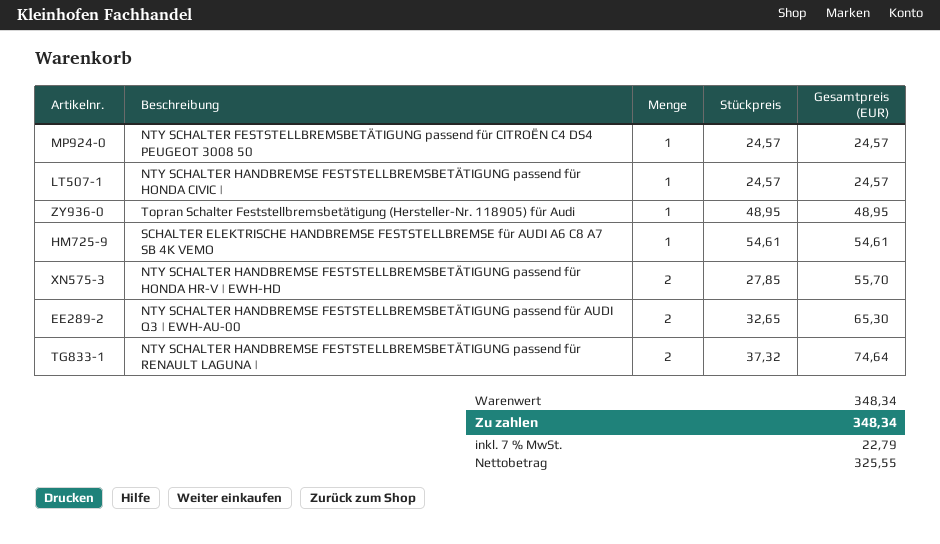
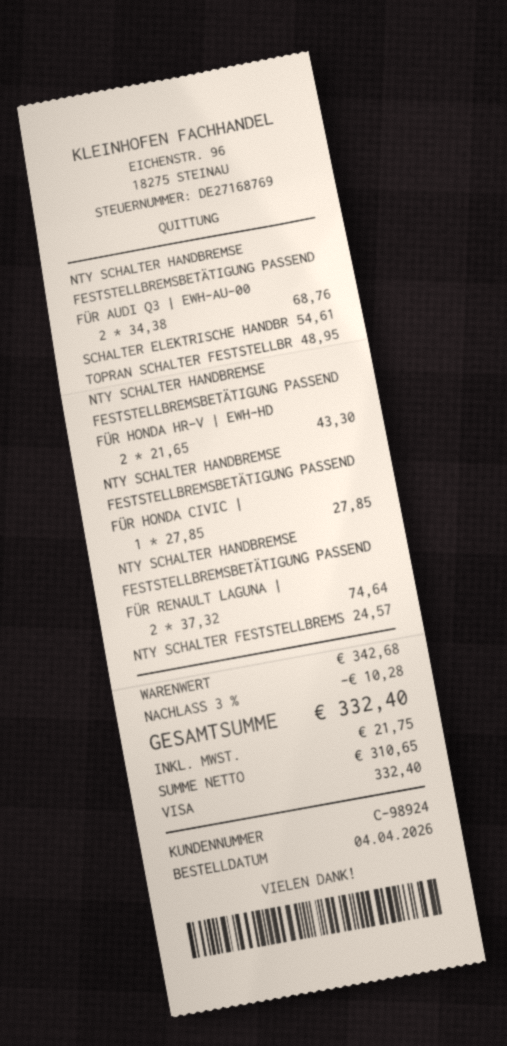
NTY SCHALTER HANDBREMSE FESTSTELLBREMSBETÄTIGUNG passend für HONDA CIVIC |: 1 x 24.57 = 24.57 -> 1 x 27.85 = 27.85
NTY SCHALTER HANDBREMSE FESTSTELLBREMSBETÄTIGUNG passend für HONDA HR-V | EWH-HD: 2 x 27.85 = 55.70 -> 2 x 21.65 = 43.30
NTY SCHALTER HANDBREMSE FESTSTELLBREMSBETÄTIGUNG passend für AUDI Q3 | EWH-AU-00: 2 x 32.65 = 65.30 -> 2 x 34.38 = 68.76
subtotal: 348.34 -> 342.68
discount: none -> 3% = 10.28
net: 325.55 -> 310.65
tax: 22.79 -> 21.75
total: 348.34 -> 332.40

